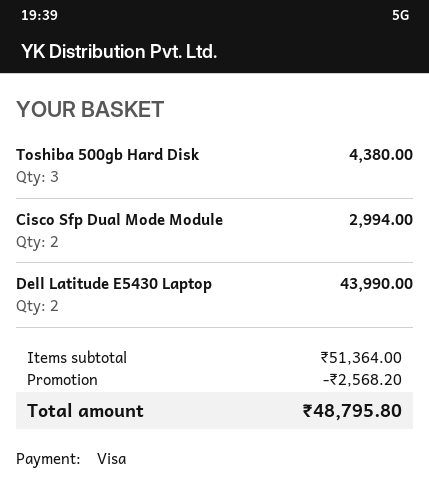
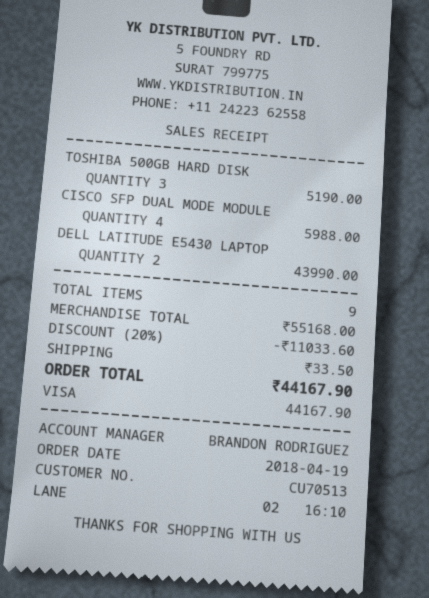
Toshiba 500gb Hard Disk: 3 for 4380.00 -> 3 for 5190.00
Cisco Sfp Dual Mode Module: 2 for 2994.00 -> 4 for 5988.00
subtotal: 51364.00 -> 55168.00
discount: 2568.20 -> 11033.60
shipping: none -> 33.50
total: 48795.80 -> 44167.90

